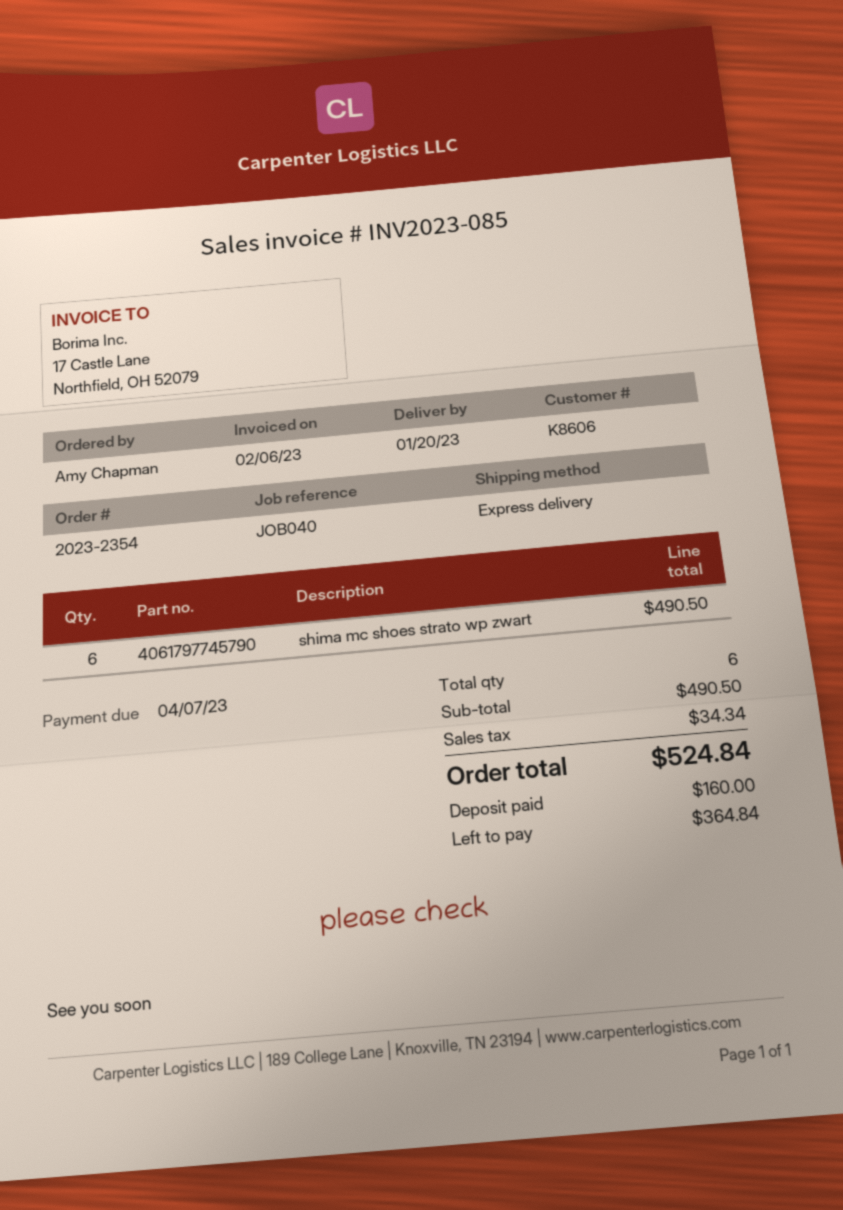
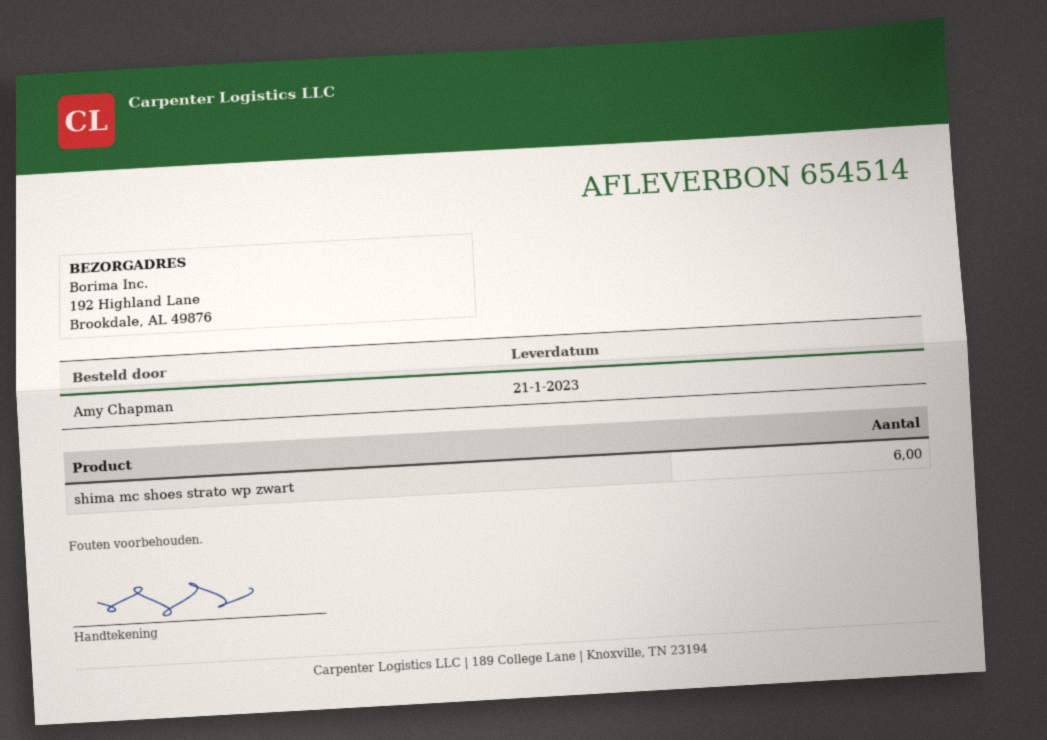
delivery date: 2023-01-20 -> 2023-01-21

